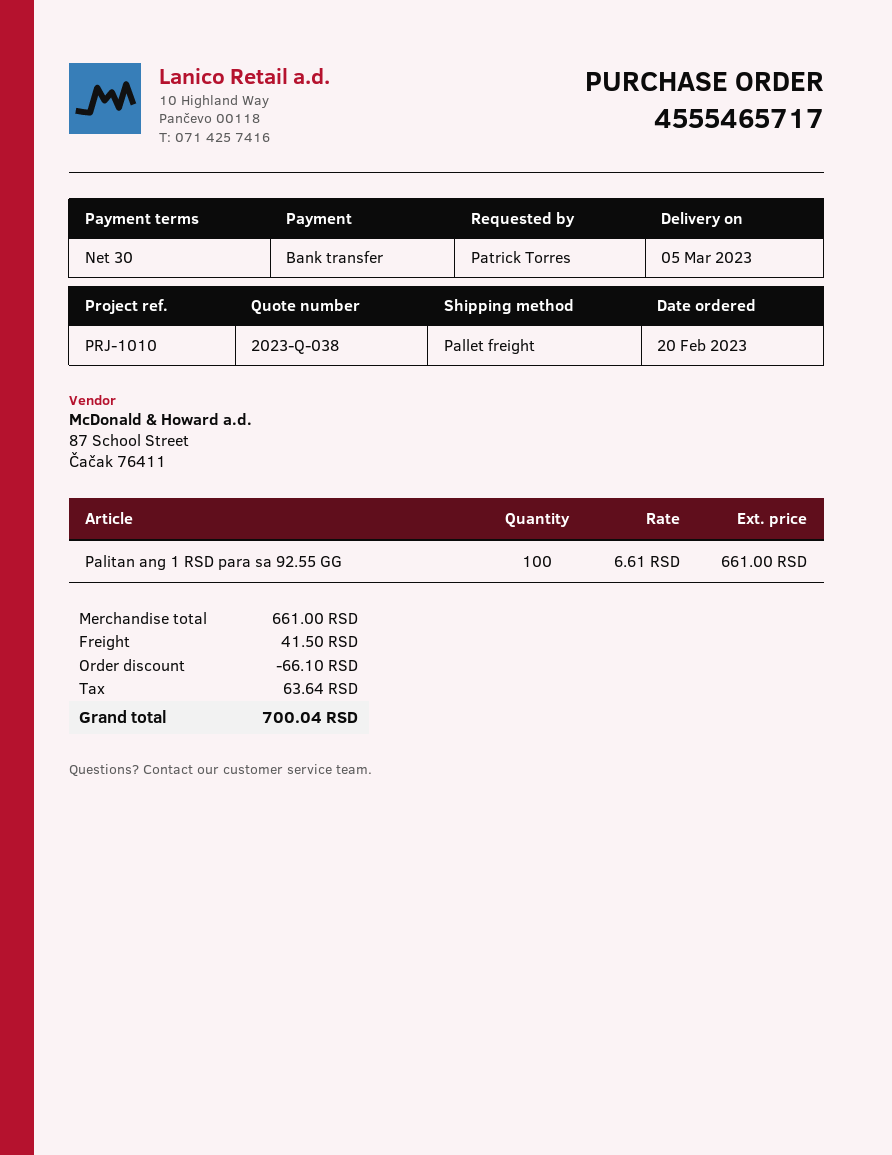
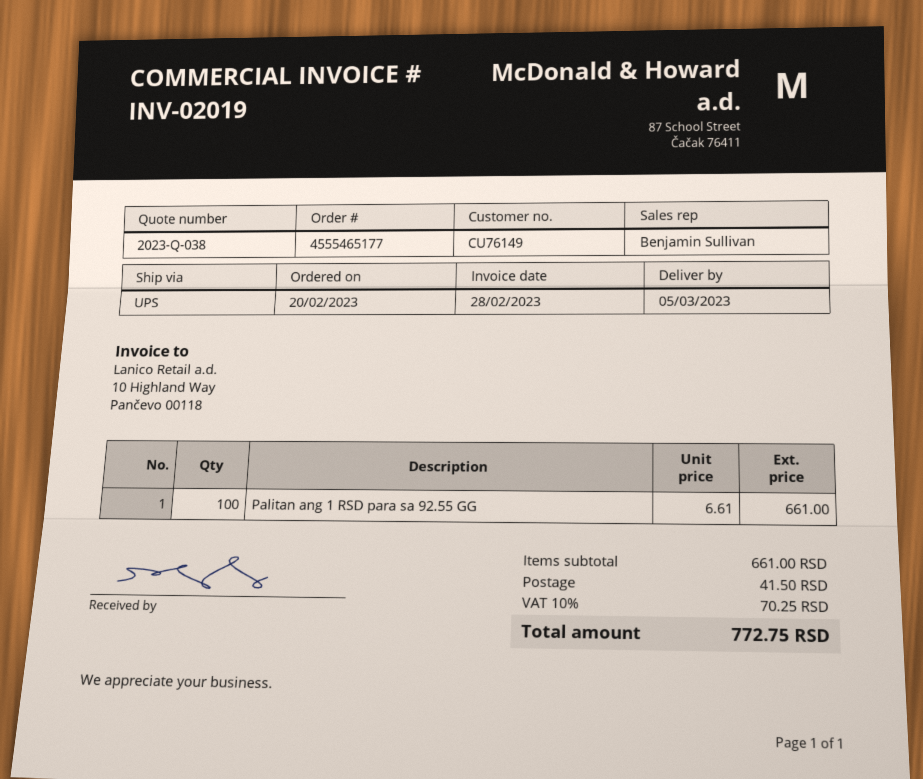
order number: 4555465717 -> 4555465177
shipping method: pallet freight -> UPS
discount: 66.10 -> none
tax: 63.64 -> 70.25
total: 700.04 -> 772.75

